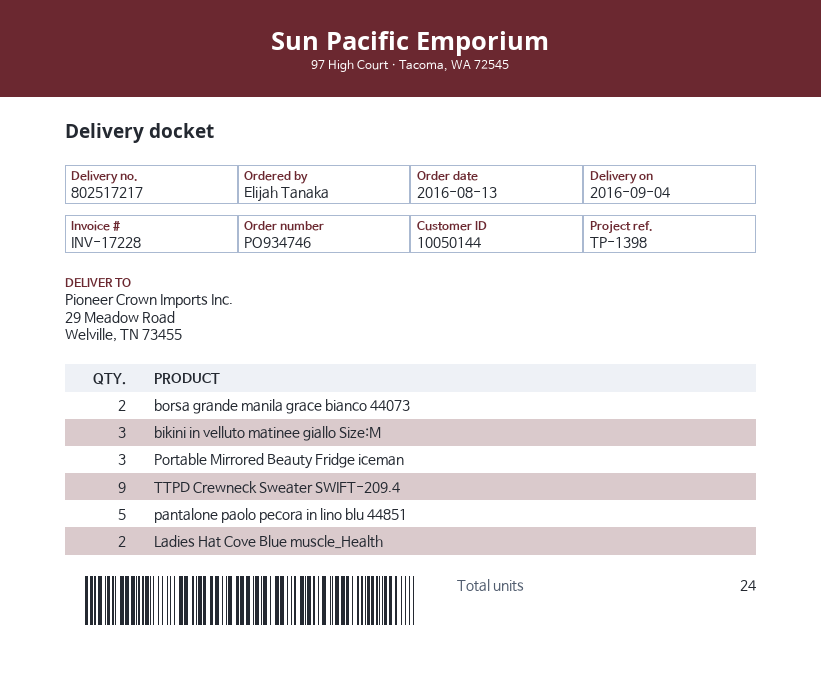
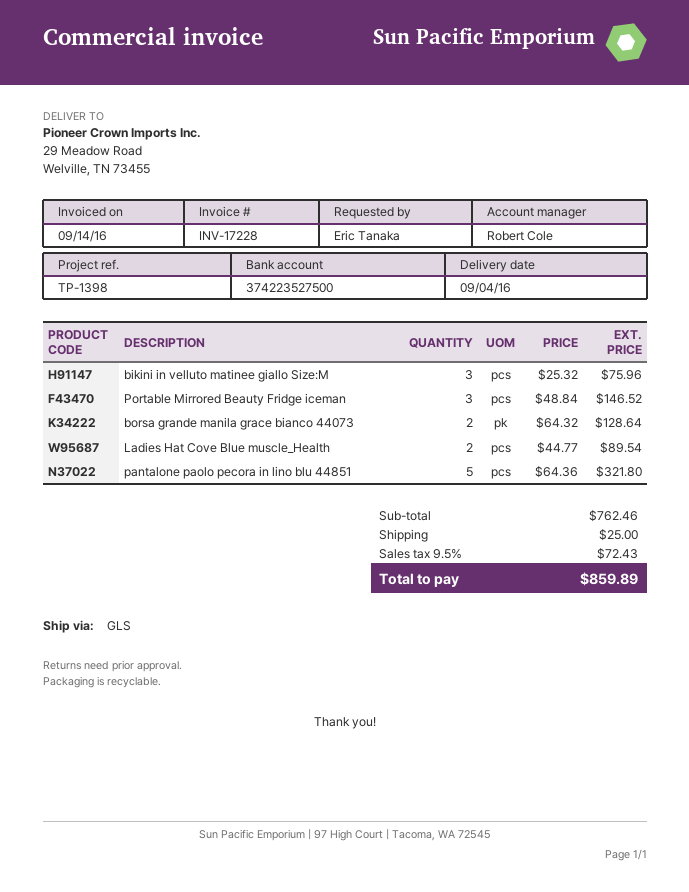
ordered by: Elijah Tanaka -> Eric Tanaka
TTPD Crewneck Sweater SWIFT-209.4: 9 -> none

